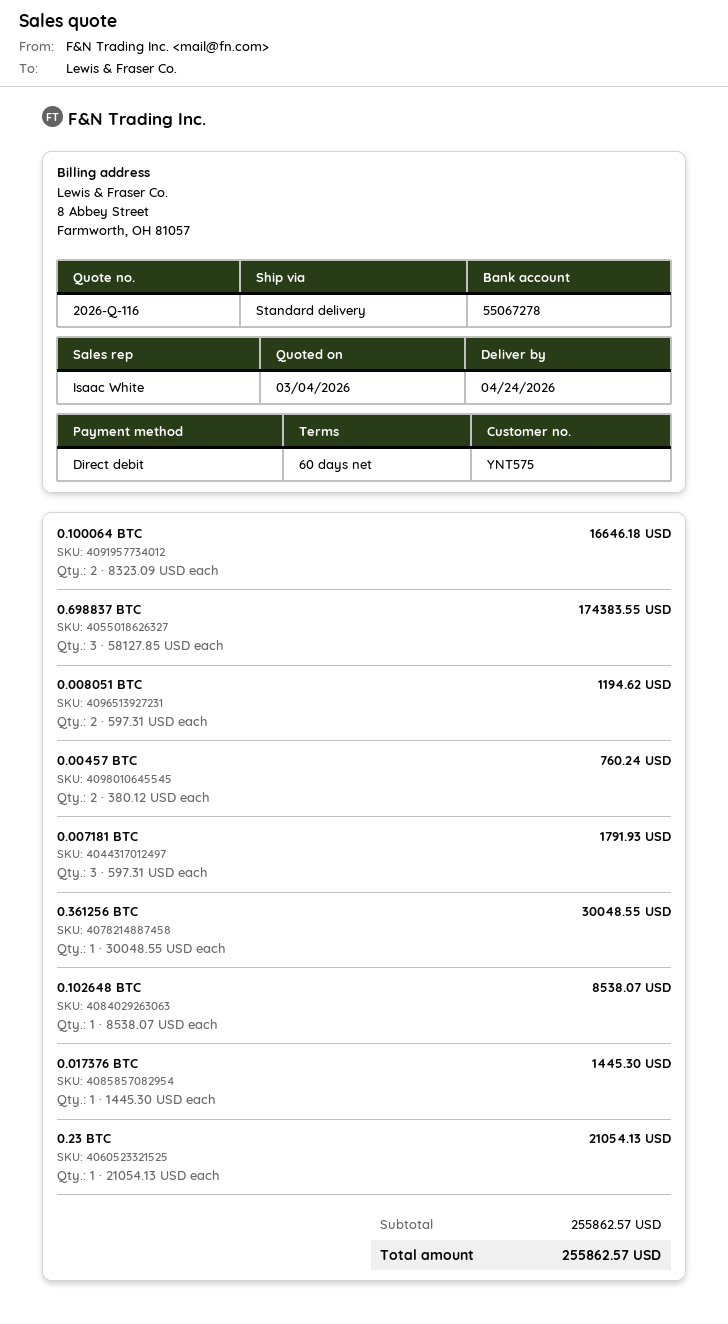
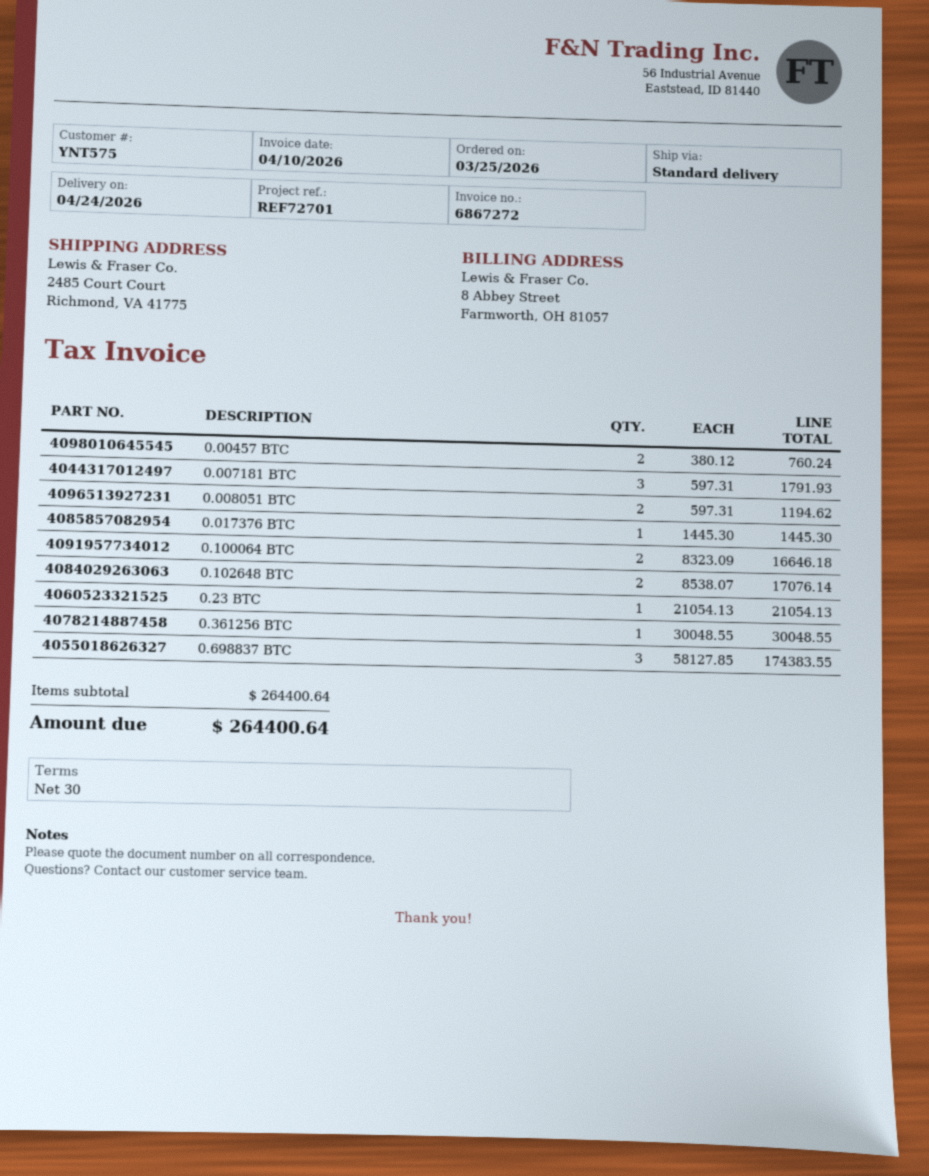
payment terms: 60 days -> 30 days
0.102648 BTC: 1 x 8538.07 = 8538.07 -> 2 x 8538.07 = 17076.14
subtotal: 255862.57 -> 264400.64
total: 255862.57 -> 264400.64

